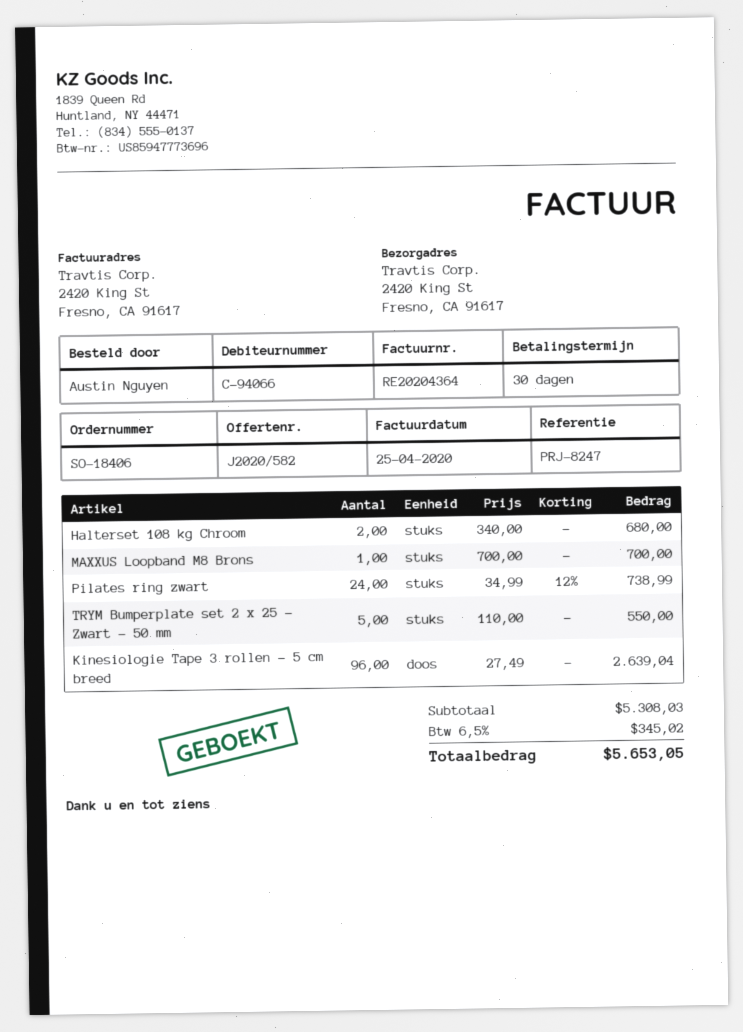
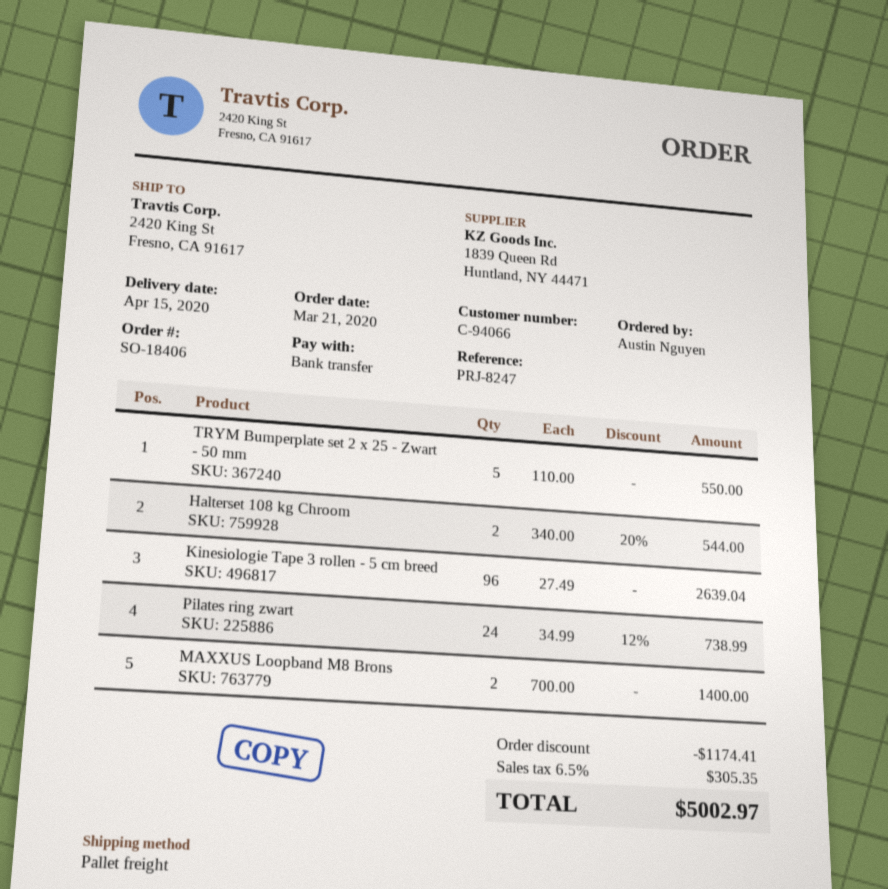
Halterset 108 kg Chroom: 2 x 340.00 = 680.00 -> 2 x 340.00 - 20% = 544.00
MAXXUS Loopband M8 Brons: 1 x 700.00 = 700.00 -> 2 x 700.00 = 1400.00
discount: none -> 1174.41
tax: 6.5% = 345.02 -> 6.5% = 305.35
total: 5653.05 -> 5002.97

